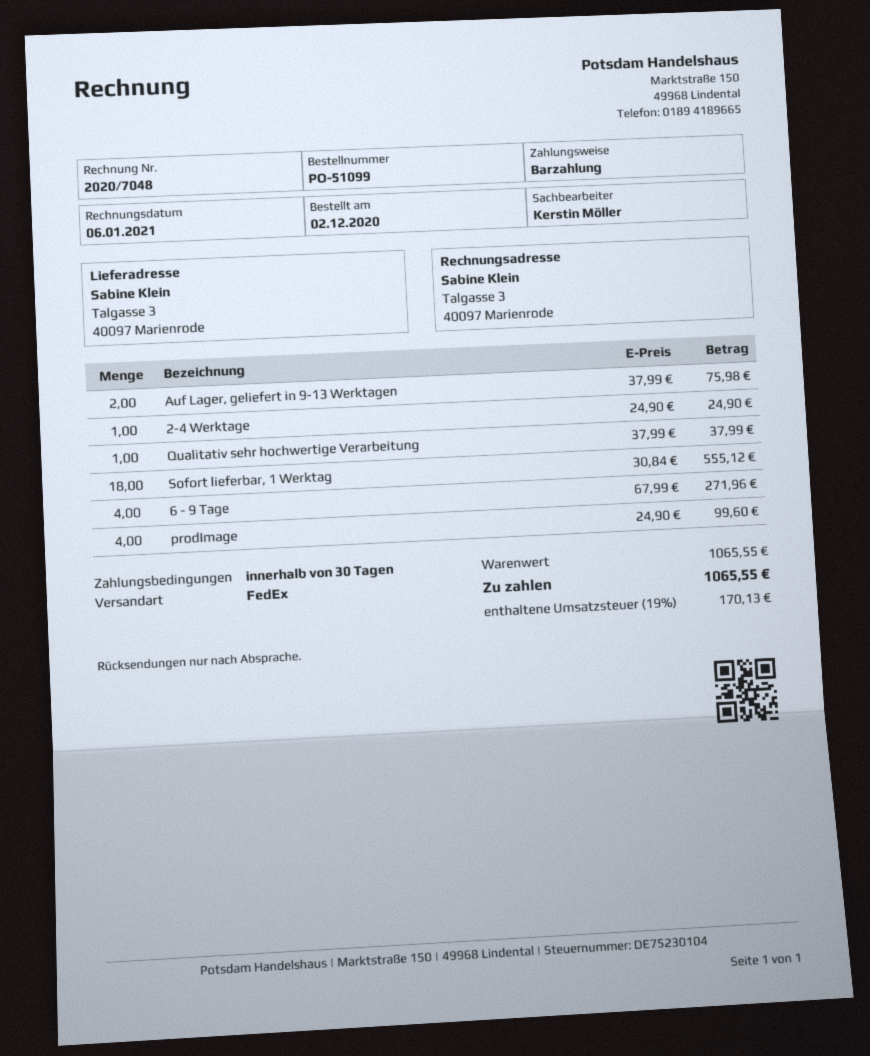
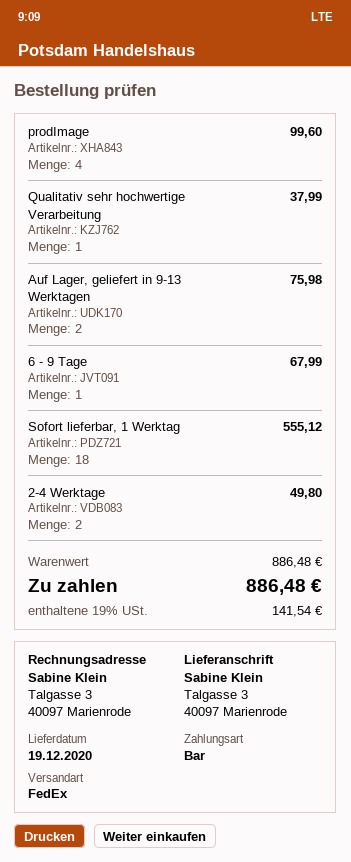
2-4 Werktage: 1 for 24.90 -> 2 for 49.80
6 - 9 Tage: 4 for 271.96 -> 1 for 67.99
subtotal: 1065.55 -> 886.48
tax: 19% = 170.13 -> 19% = 141.54
total: 1065.55 -> 886.48

